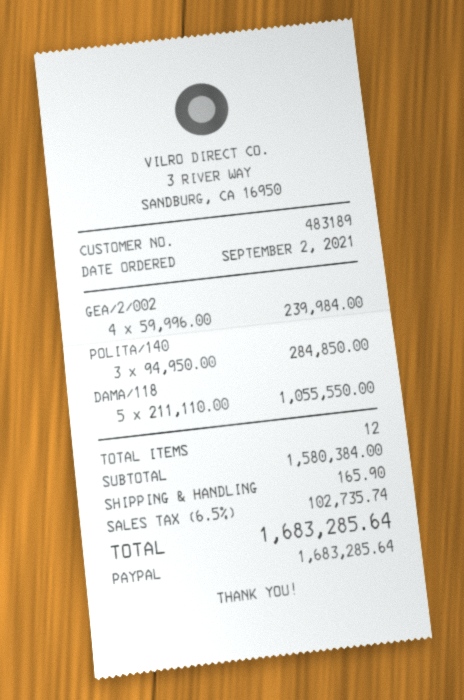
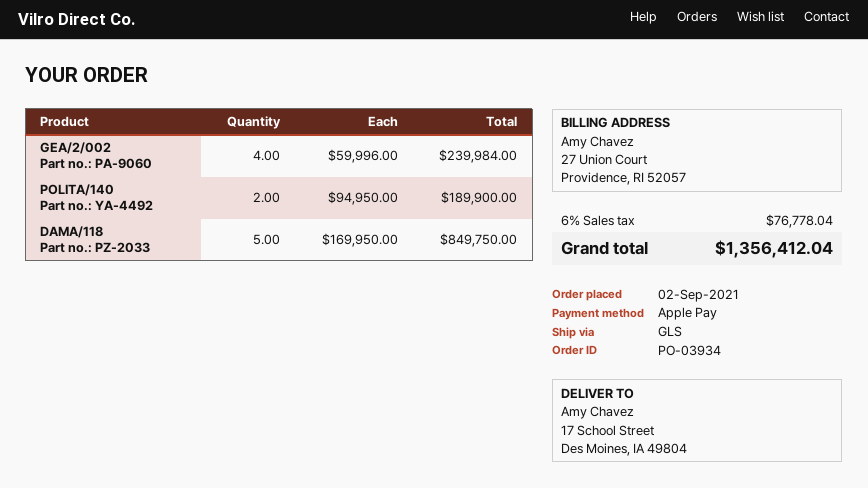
payment method: PayPal -> Apple Pay
POLITA/140: 3 x 94950.00 = 284850.00 -> 2 x 94950.00 = 189900.00
DAMA/118: 5 x 211110.00 = 1055550.00 -> 5 x 169950.00 = 849750.00
shipping: 165.90 -> none
tax: 6.5% = 102735.74 -> 6% = 76778.04
total: 1683285.64 -> 1356412.04

